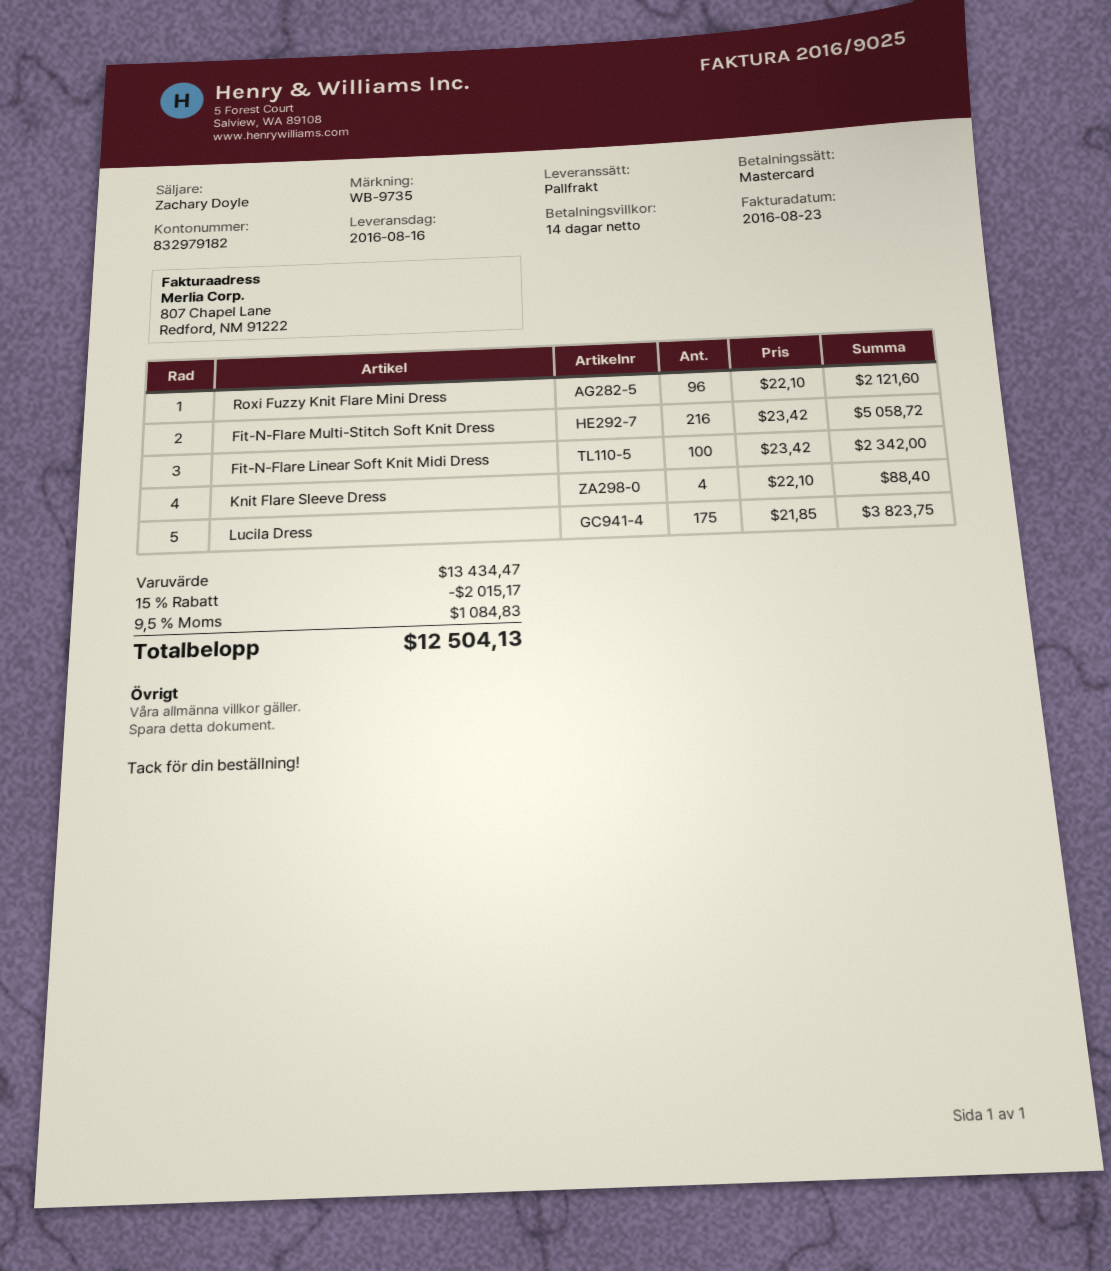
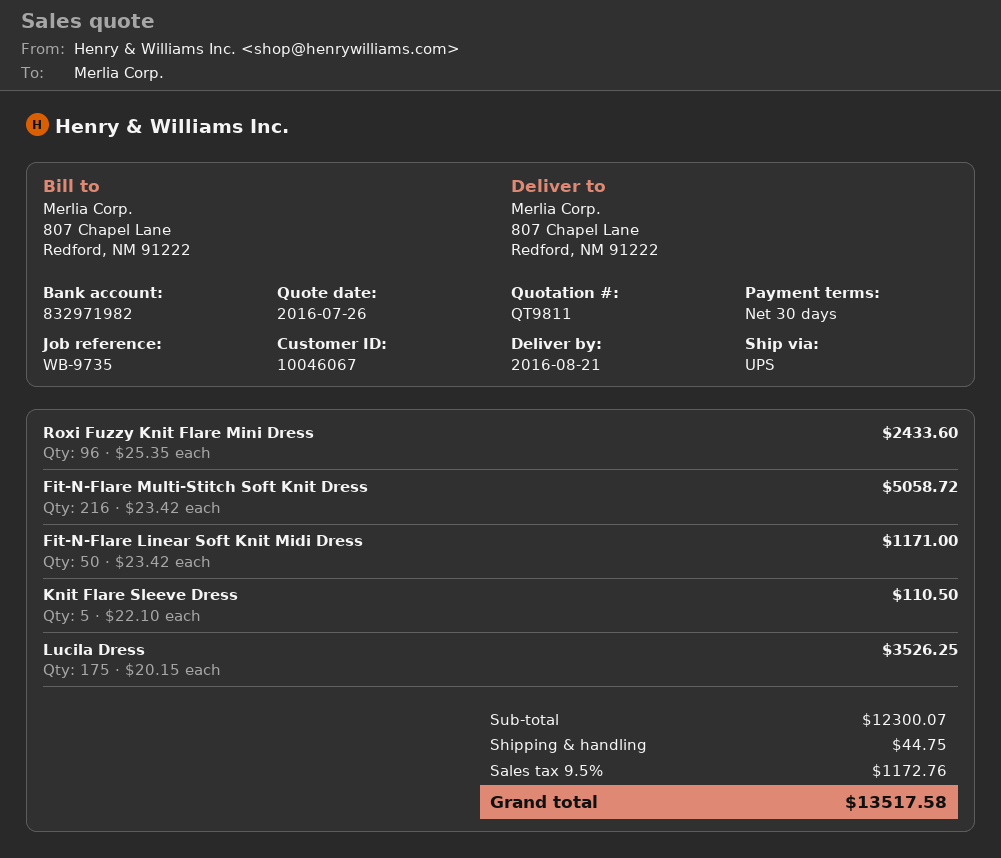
delivery date: 2016-08-16 -> 2016-08-21
payment terms: 14 days -> 30 days
bank account: 832979182 -> 832971982
shipping method: pallet freight -> UPS
Roxi Fuzzy Knit Flare Mini Dress: 96 x 22.10 = 2121.60 -> 96 x 25.35 = 2433.60
Fit-N-Flare Linear Soft Knit Midi Dress: 100 x 23.42 = 2342.00 -> 50 x 23.42 = 1171.00
Knit Flare Sleeve Dress: 4 x 22.10 = 88.40 -> 5 x 22.10 = 110.50
Lucila Dress: 175 x 21.85 = 3823.75 -> 175 x 20.15 = 3526.25
subtotal: 13434.47 -> 12300.07
discount: 15% = 2015.17 -> none
shipping: none -> 44.75
tax: 9.5% = 1084.83 -> 9.5% = 1172.76
total: 12504.13 -> 13517.58

